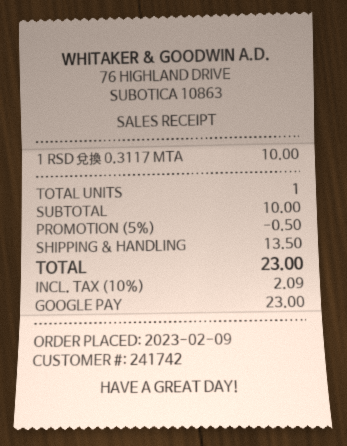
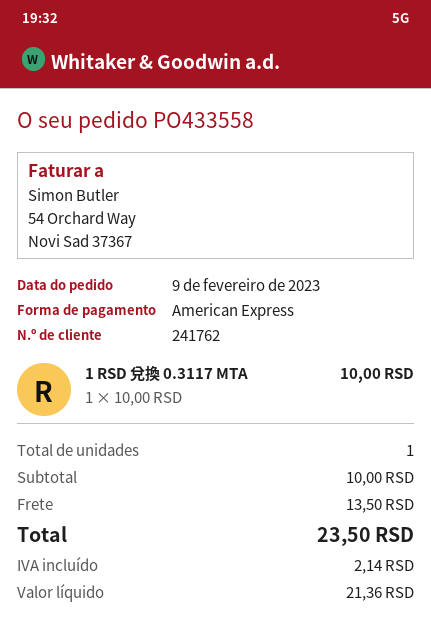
customer number: 241742 -> 241762
payment method: Google Pay -> American Express
discount: 5% = 0.50 -> none
tax: 2.09 -> 2.14
total: 23.00 -> 23.50

